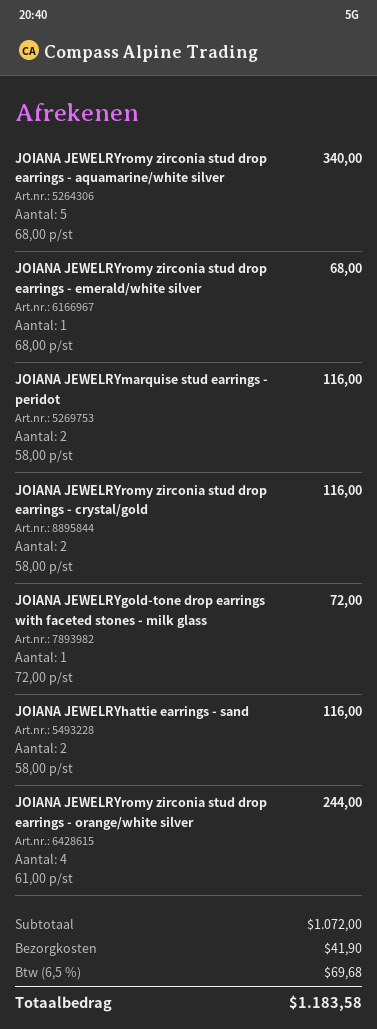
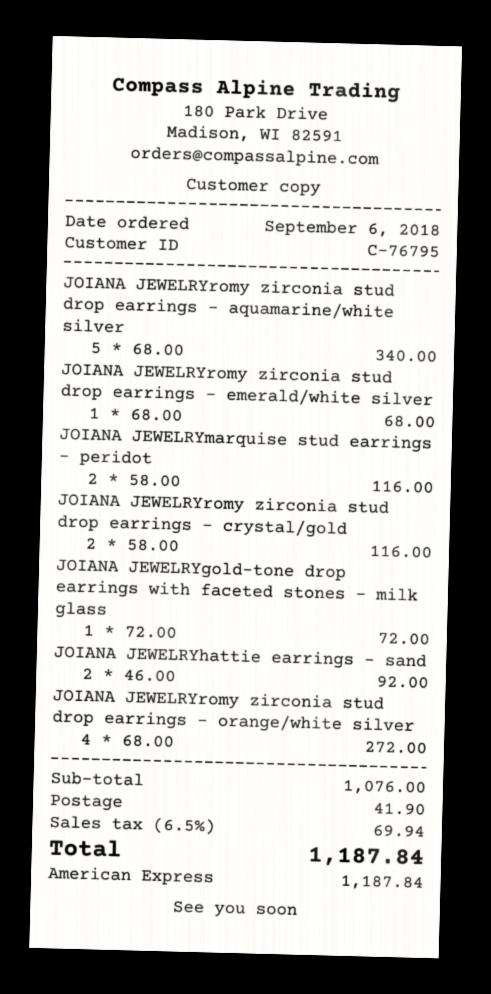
JOIANA JEWELRYhattie earrings - sand: 2 x 58.00 = 116.00 -> 2 x 46.00 = 92.00
JOIANA JEWELRYromy zirconia stud drop earrings - orange/white silver: 4 x 61.00 = 244.00 -> 4 x 68.00 = 272.00
subtotal: 1072.00 -> 1076.00
tax: 6.5% = 69.68 -> 6.5% = 69.94
total: 1183.58 -> 1187.84

